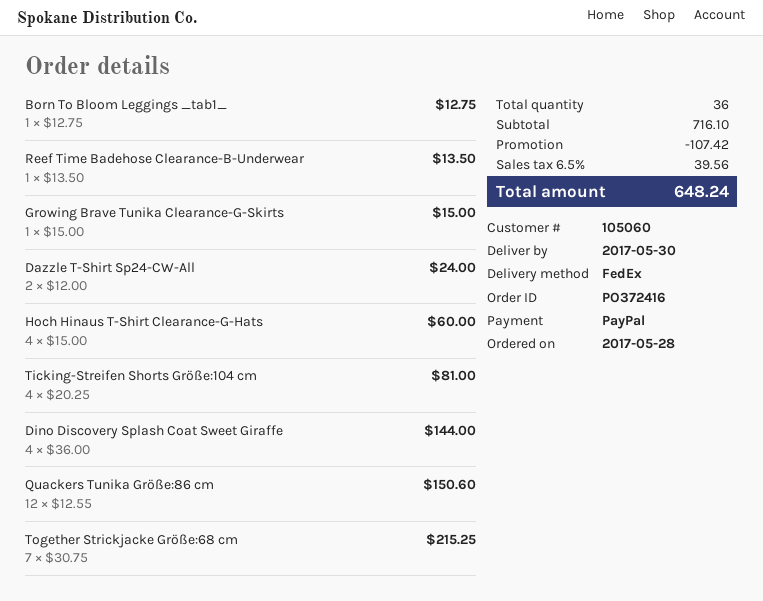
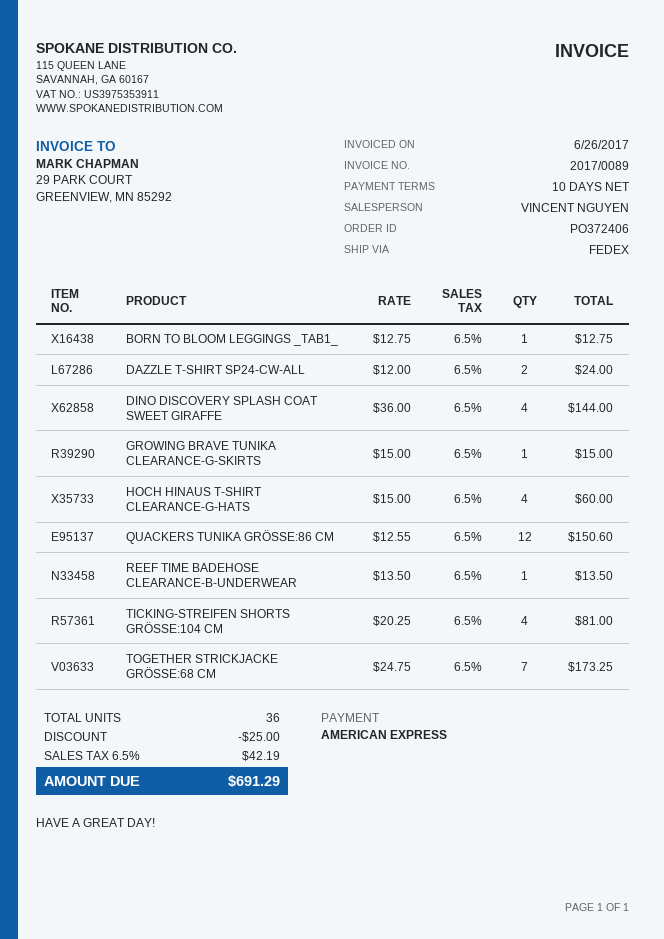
order number: PO372416 -> PO372406
payment method: PayPal -> American Express
Together Strickjacke Größe:68 cm: 7 x 30.75 = 215.25 -> 7 x 24.75 = 173.25
discount: 107.42 -> 25.00
tax: 6.5% = 39.56 -> 6.5% = 42.19
total: 648.24 -> 691.29

